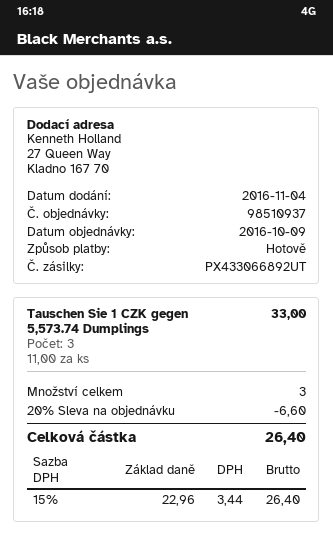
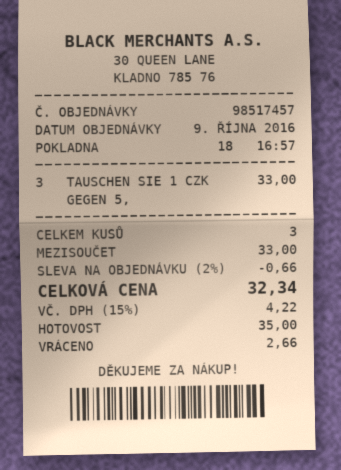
order number: 98510937 -> 98517457
discount: 20% = 6.60 -> 2% = 0.66
tax: 15% = 3.44 -> 15% = 4.22
total: 26.40 -> 32.34

